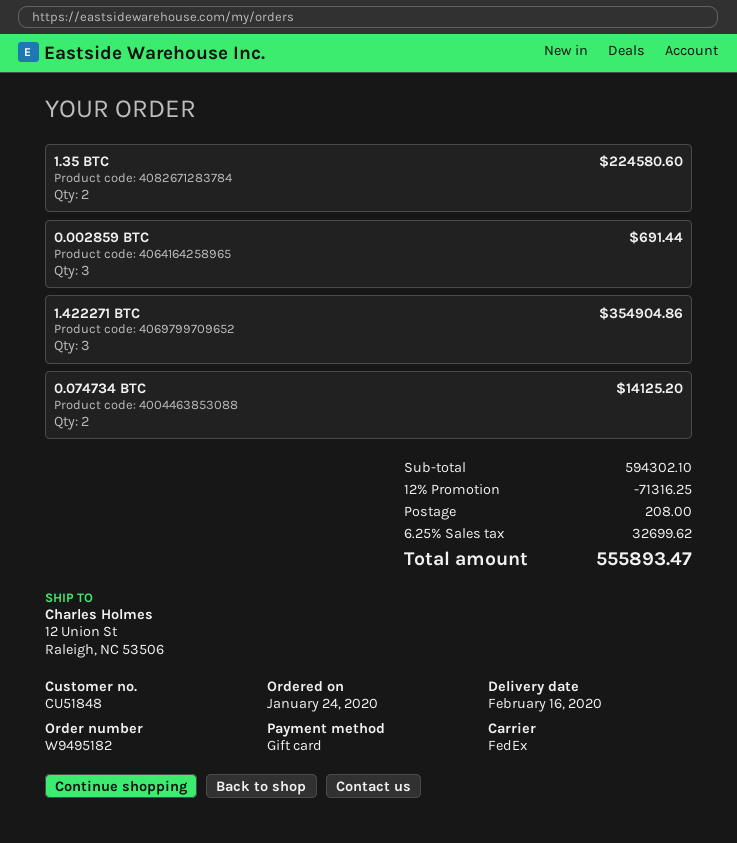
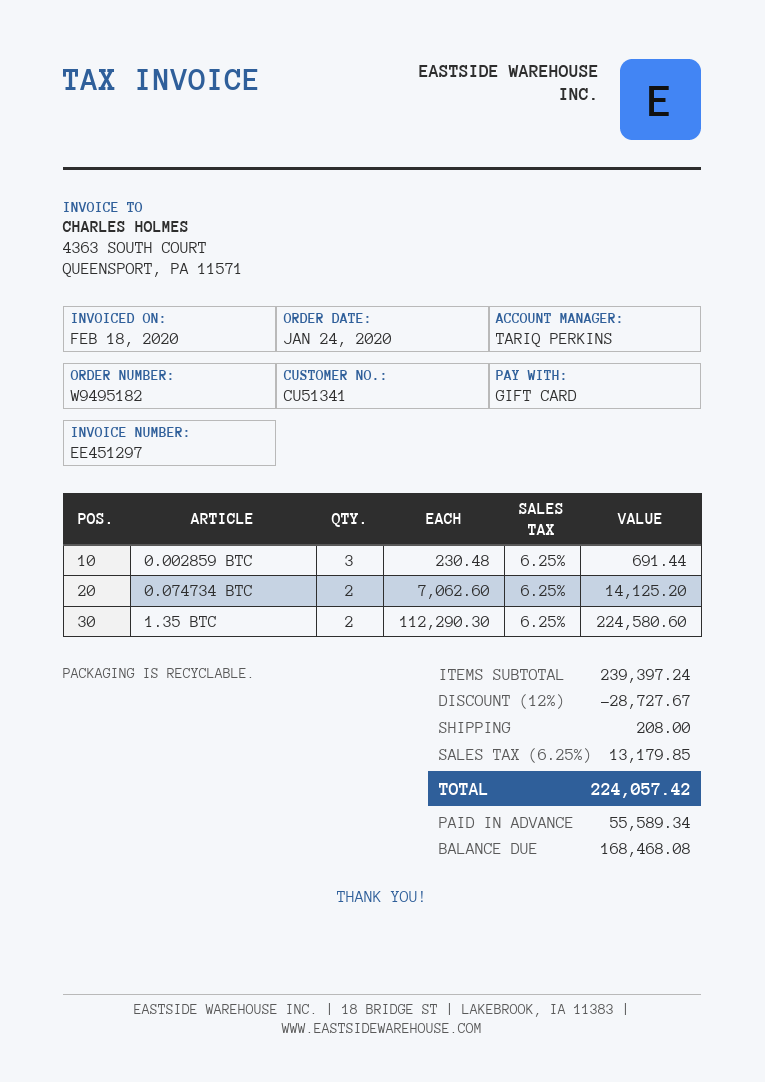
customer number: CU51848 -> CU51341
1.422271 BTC: 3 for 354904.86 -> none
subtotal: 594302.10 -> 239397.24
discount: 12% = 71316.25 -> 12% = 28727.67
tax: 6.25% = 32699.62 -> 6.25% = 13179.85
total: 555893.47 -> 224057.42

